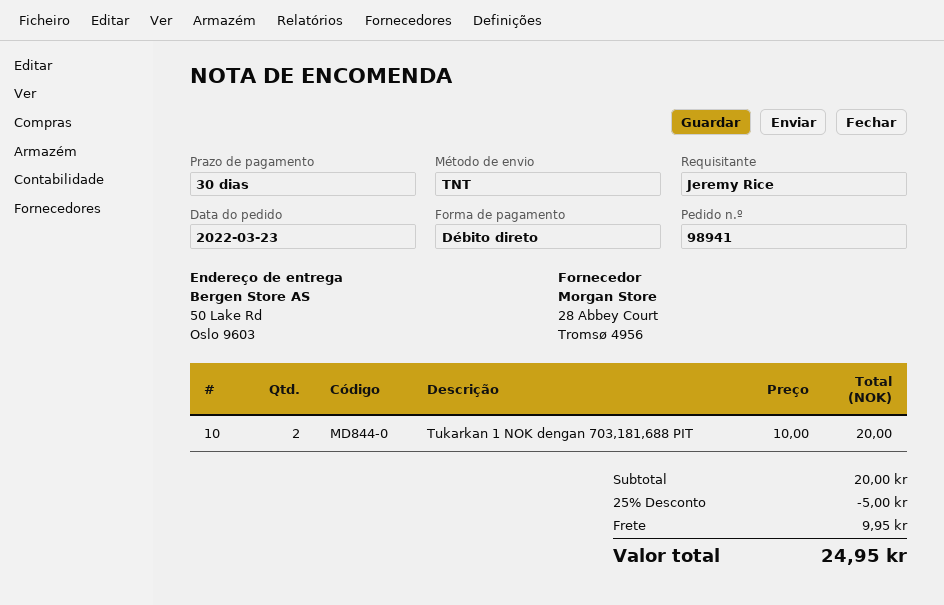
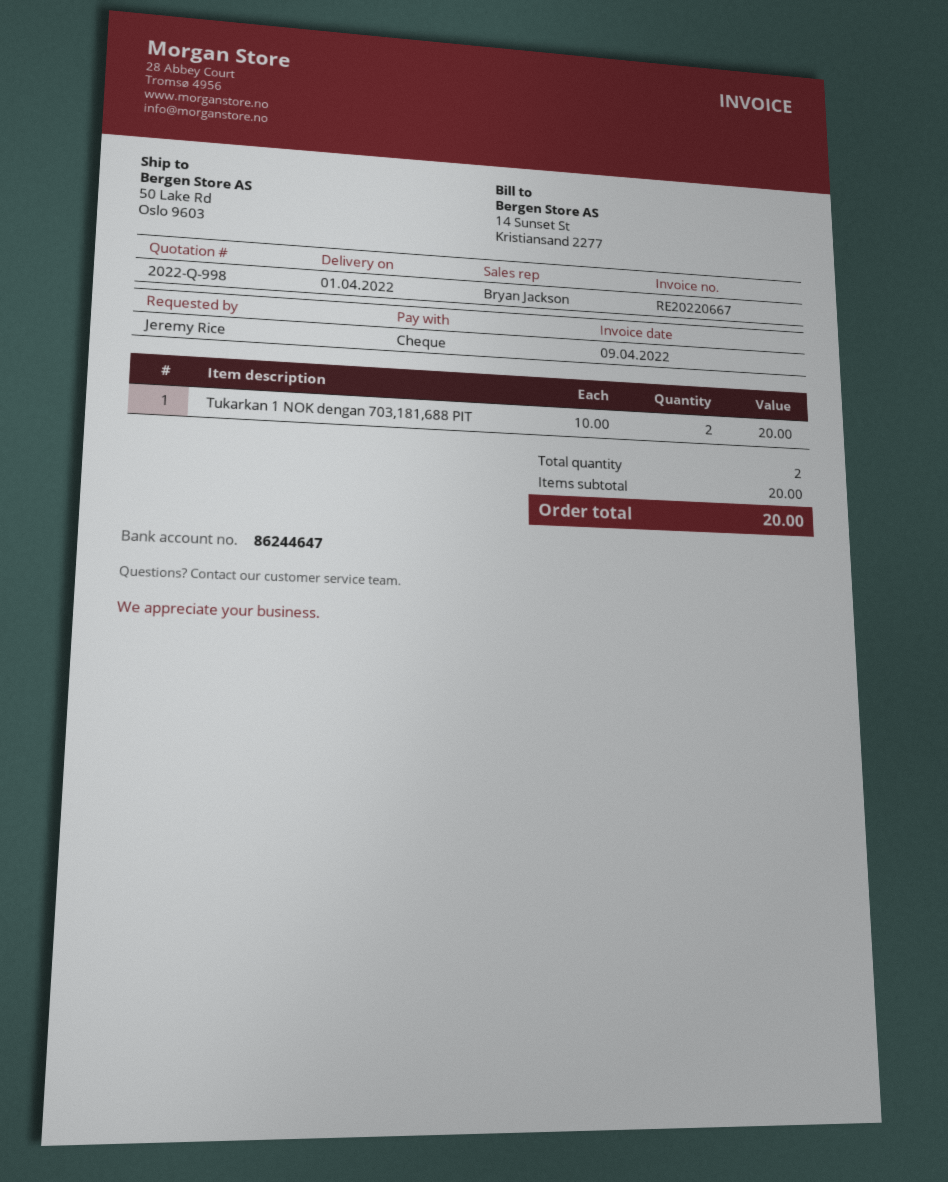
payment method: direct debit -> cheque
discount: 25% = 5.00 -> none
shipping: 9.95 -> none
total: 24.95 -> 20.00

